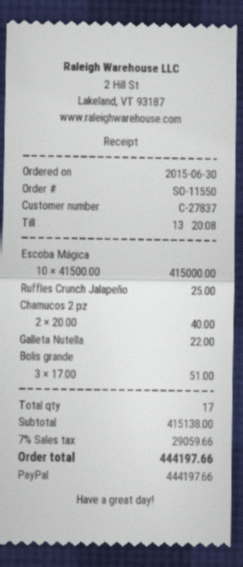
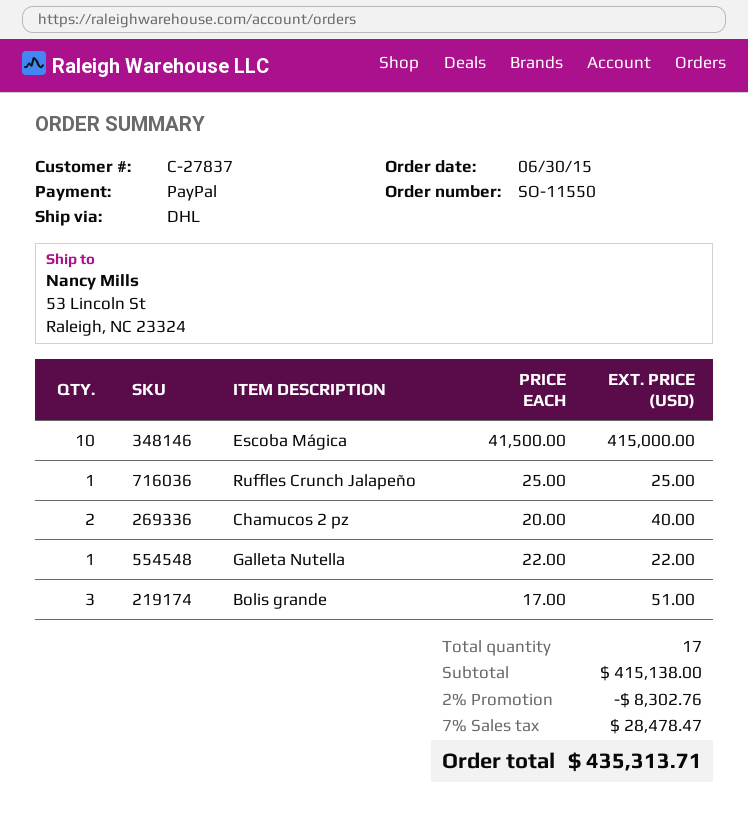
discount: none -> 2% = 8302.76
tax: 7% = 29059.66 -> 7% = 28478.47
total: 444197.66 -> 435313.71

